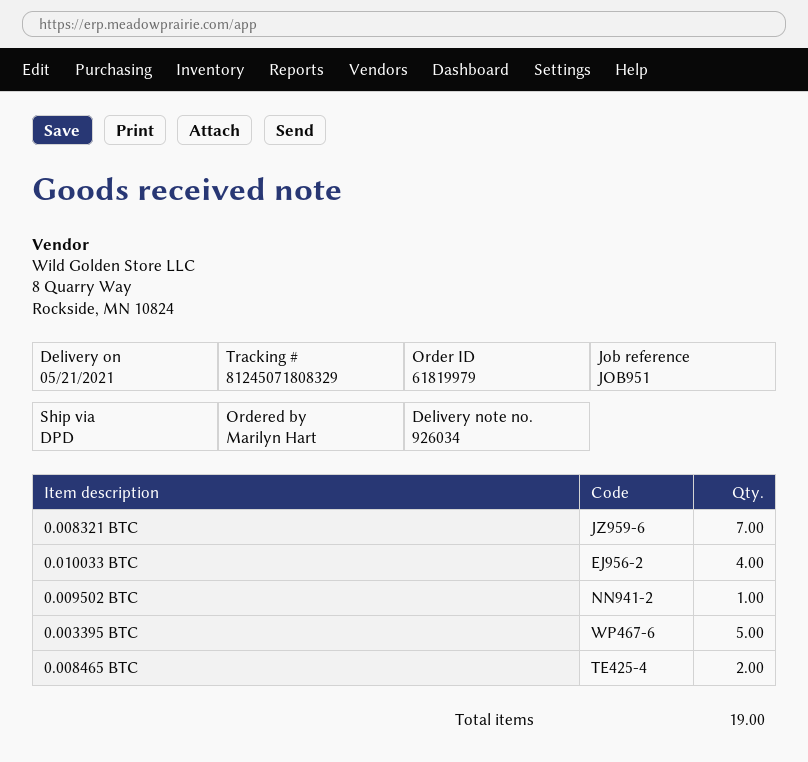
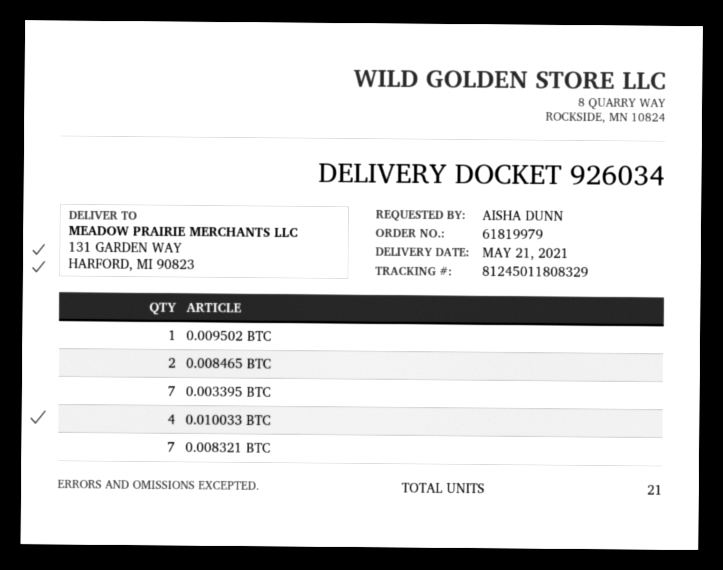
ordered by: Marilyn Hart -> AISHA DUNN
tracking number: 81245071808329 -> 81245011808329
0.003395 BTC: 5 -> 7
total quantity: 19 -> 21

